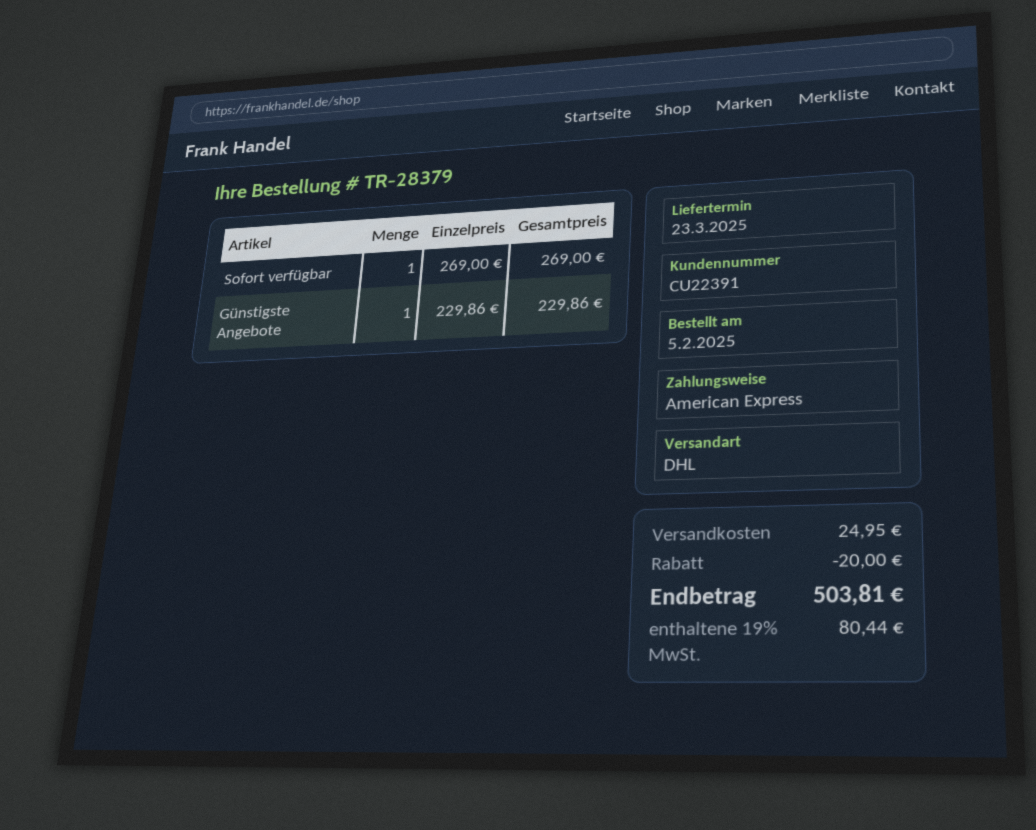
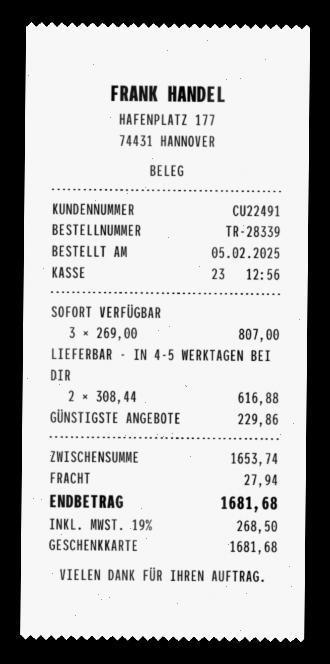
order number: TR-28379 -> TR-28339
customer number: CU22391 -> CU22491
payment method: American Express -> gift card
Sofort verfügbar: 1 x 269.00 = 269.00 -> 3 x 269.00 = 807.00
LIEFERBAR - IN 4-5 WERKTAGEN BEI DIR: none -> 2 x 308.44 = 616.88
discount: 20.00 -> none
shipping: 24.95 -> 27.94
tax: 19% = 80.44 -> 19% = 268.50
total: 503.81 -> 1681.68

